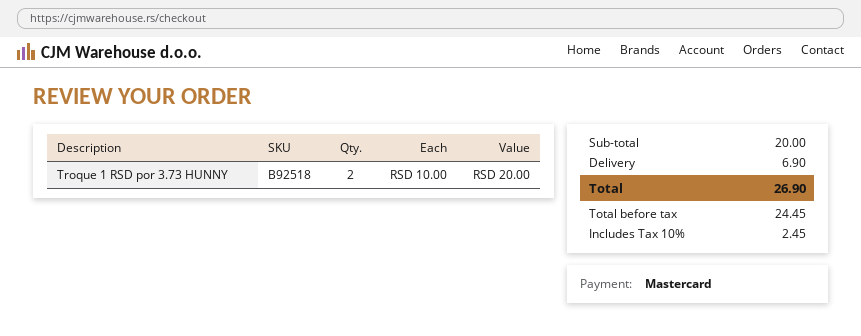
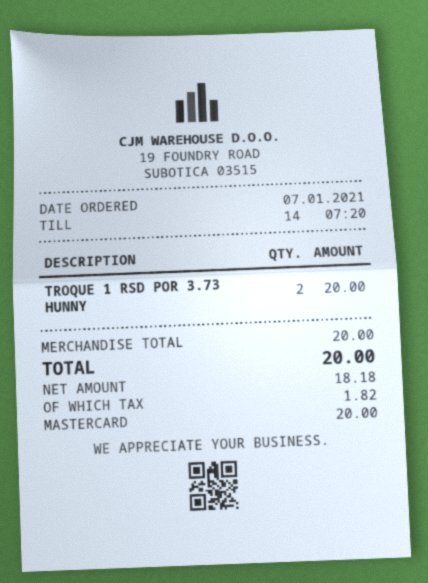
shipping: 6.90 -> none
net: 24.45 -> 18.18
tax: 2.45 -> 1.82
total: 26.90 -> 20.00

